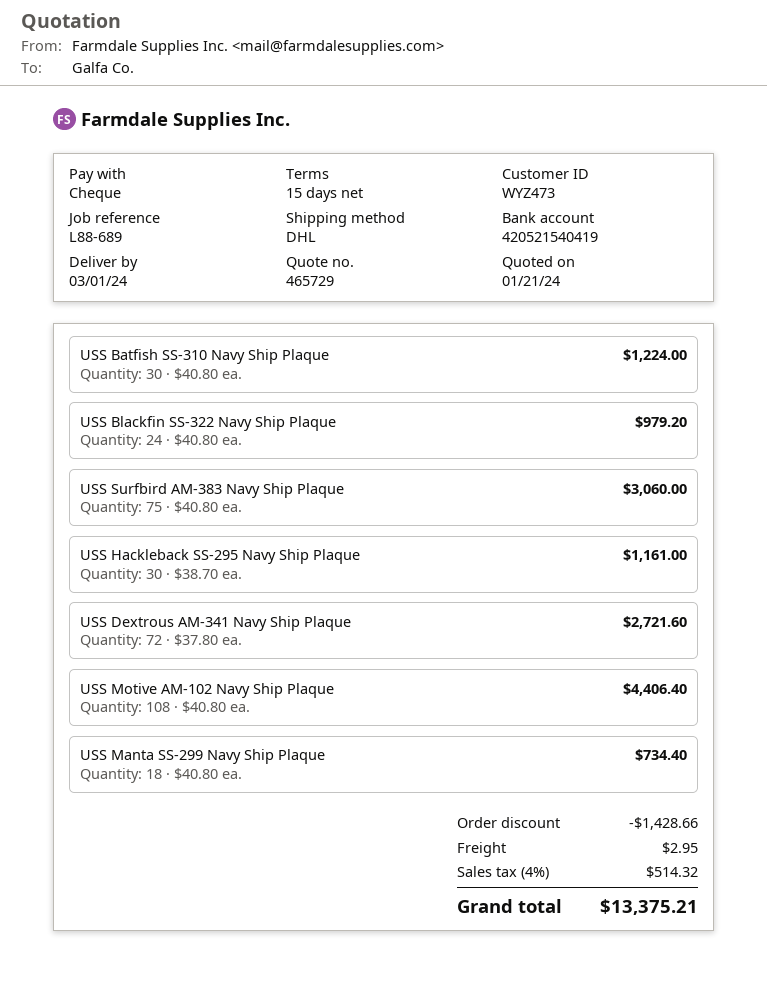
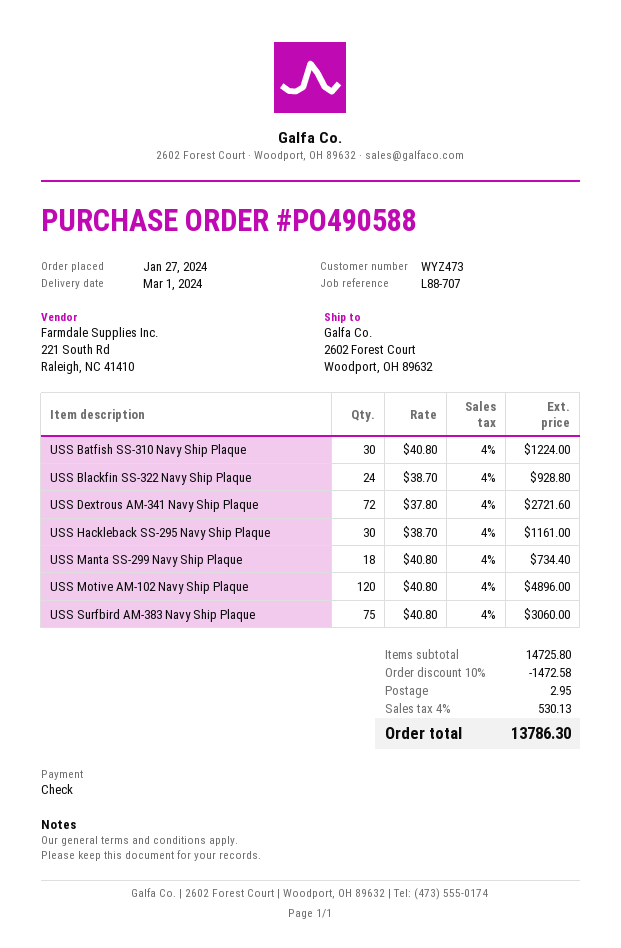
reference: L88-689 -> L88-707
USS Blackfin SS-322 Navy Ship Plaque: 24 x 40.80 = 979.20 -> 24 x 38.70 = 928.80
USS Motive AM-102 Navy Ship Plaque: 108 x 40.80 = 4406.40 -> 120 x 40.80 = 4896.00
discount: 1428.66 -> 1472.58
tax: 4% = 514.32 -> 4% = 530.13
total: 13375.21 -> 13786.30

